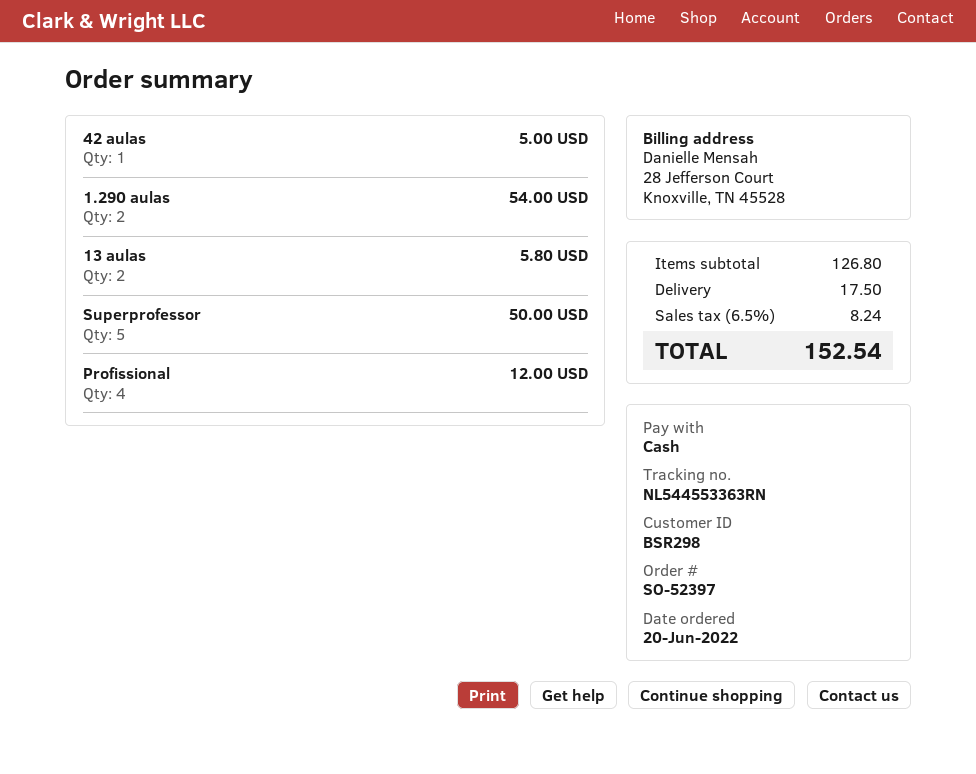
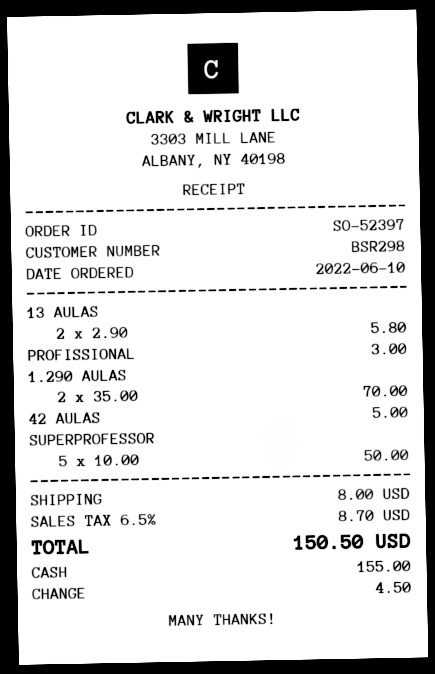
order date: 2022-06-20 -> 2022-06-10
1.290 aulas: 2 for 54.00 -> 2 for 70.00
Profissional: 4 for 12.00 -> 1 for 3.00
shipping: 17.50 -> 8.00
tax: 6.5% = 8.24 -> 6.5% = 8.70
total: 152.54 -> 150.50

